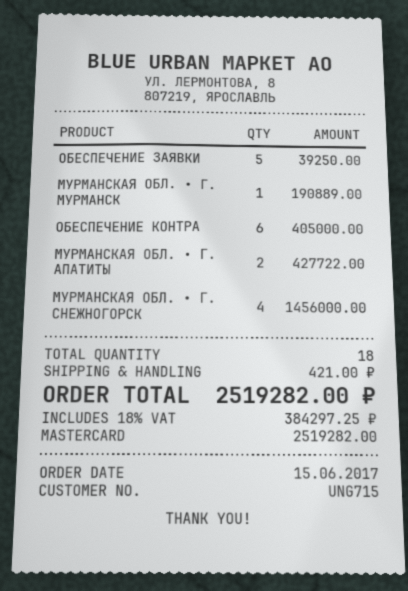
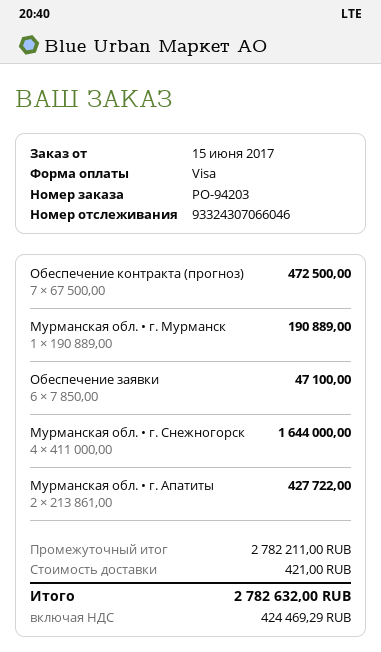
payment method: Mastercard -> Visa
ОБЕСПЕЧЕНИЕ ЗАЯВКИ: 5 for 39250.00 -> 6 for 47100.00
ОБЕСПЕЧЕНИЕ КОНТРА: 6 for 405000.00 -> 7 for 472500.00
МУРМАНСКАЯ ОБЛ. • Г. СНЕЖНОГОРСК: 4 for 1456000.00 -> 4 for 1644000.00
tax: 384297.25 -> 424469.29
total: 2519282.00 -> 2782632.00

